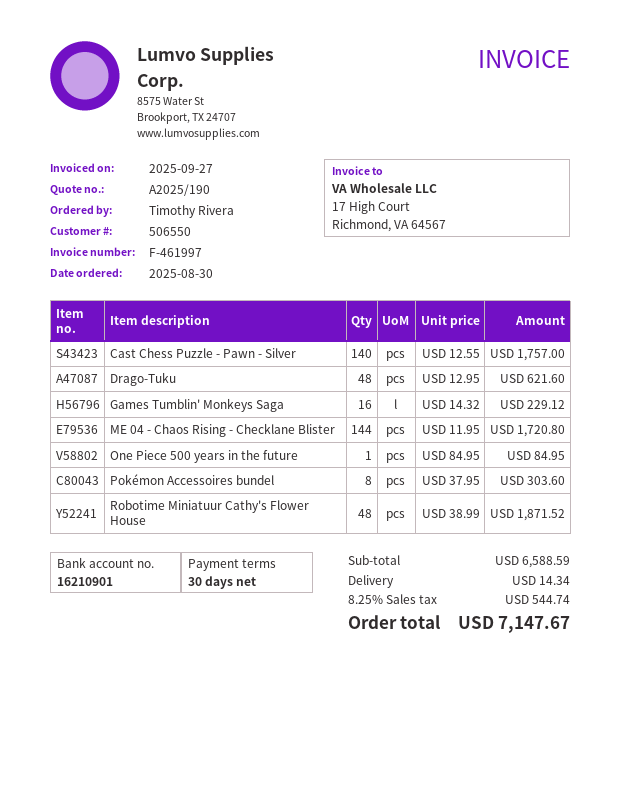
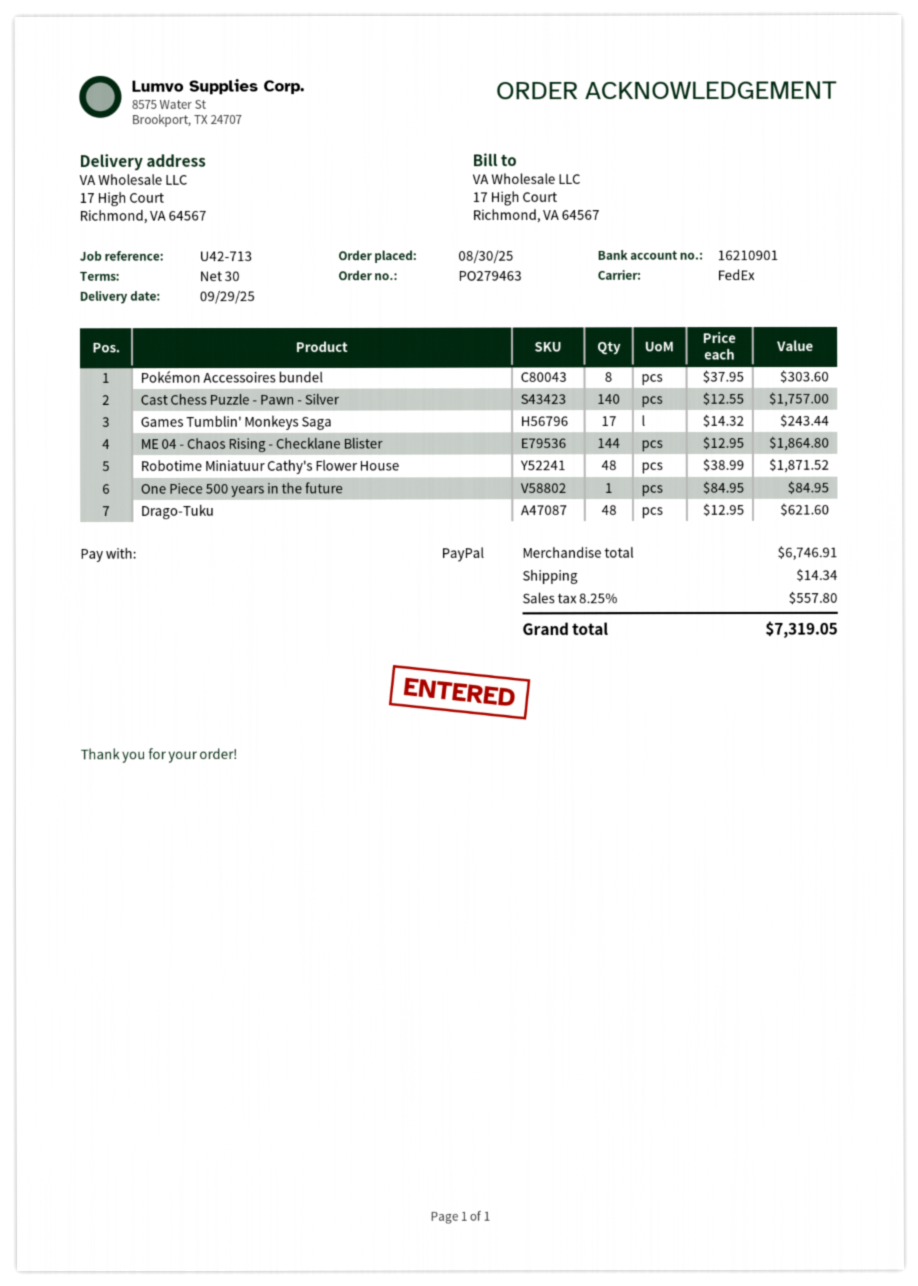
Games Tumblin' Monkeys Saga: 16 x 14.32 = 229.12 -> 17 x 14.32 = 243.44
ME 04 - Chaos Rising - Checklane Blister: 144 x 11.95 = 1720.80 -> 144 x 12.95 = 1864.80
subtotal: 6588.59 -> 6746.91
tax: 8.25% = 544.74 -> 8.25% = 557.80
total: 7147.67 -> 7319.05

